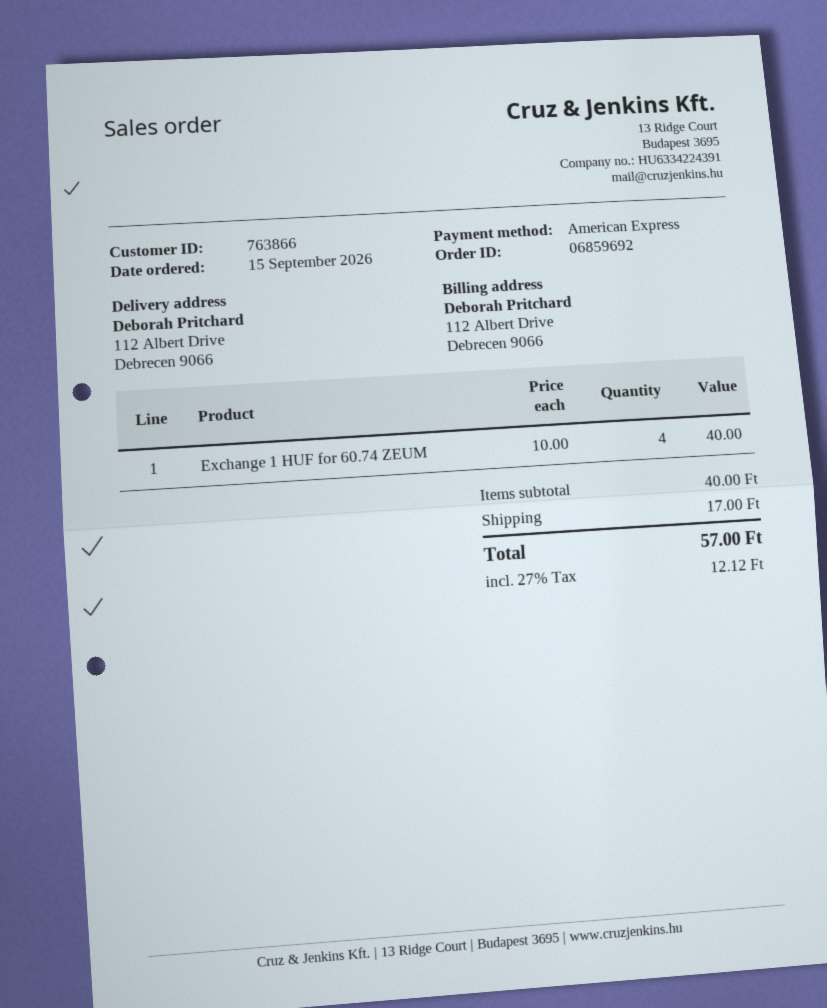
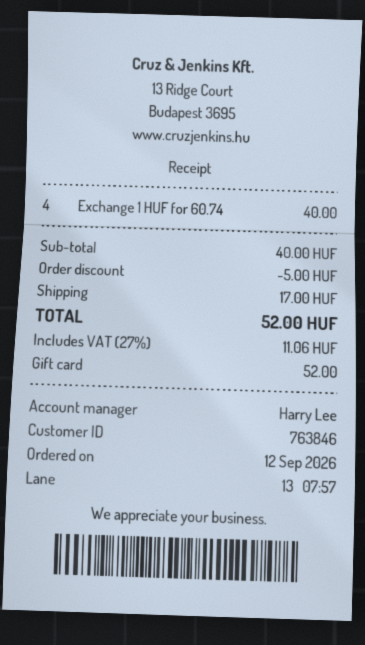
order date: 2026-09-15 -> 2026-09-12
customer number: 763866 -> 763846
payment method: American Express -> gift card
discount: none -> 5.00
tax: 27% = 12.12 -> 27% = 11.06
total: 57.00 -> 52.00

